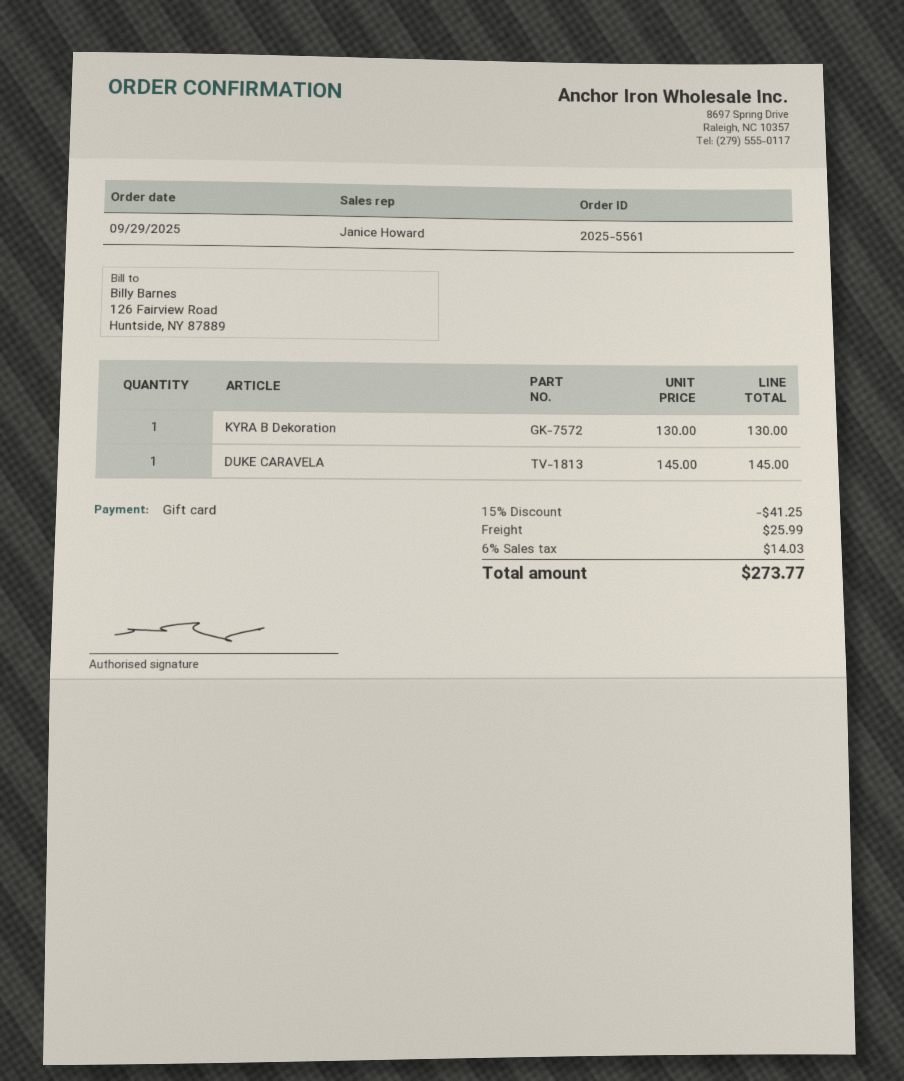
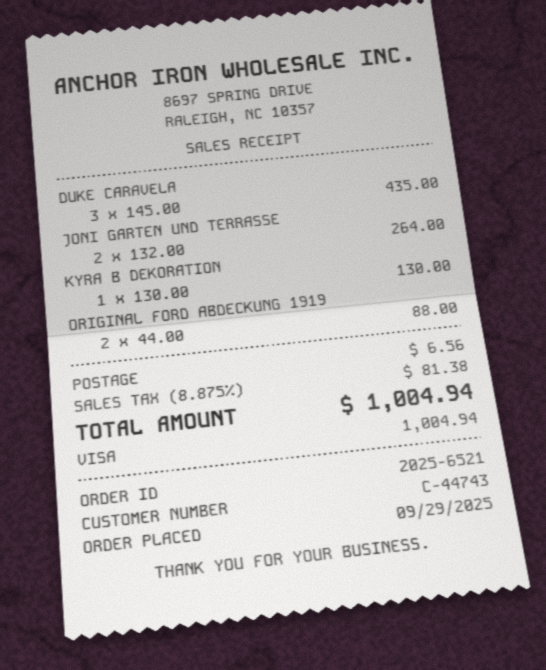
order number: 2025-5561 -> 2025-6521
payment method: gift card -> Visa
DUKE CARAVELA: 1 x 145.00 = 145.00 -> 3 x 145.00 = 435.00
JONI GARTEN UND TERRASSE: none -> 2 x 132.00 = 264.00
ORIGINAL FORD ABDECKUNG 1919: none -> 2 x 44.00 = 88.00
discount: 15% = 41.25 -> none
shipping: 25.99 -> 6.56
tax: 6% = 14.03 -> 8.875% = 81.38
total: 273.77 -> 1004.94

